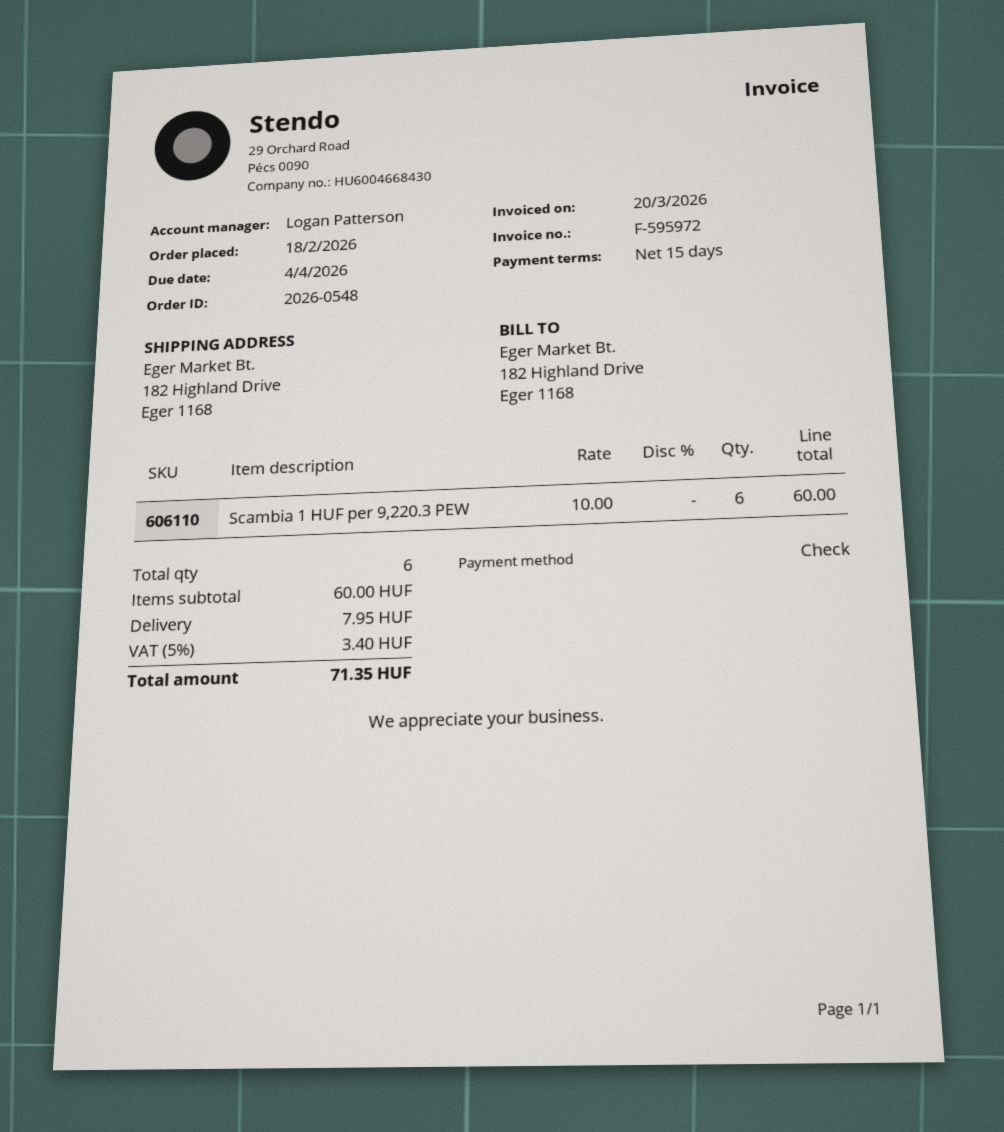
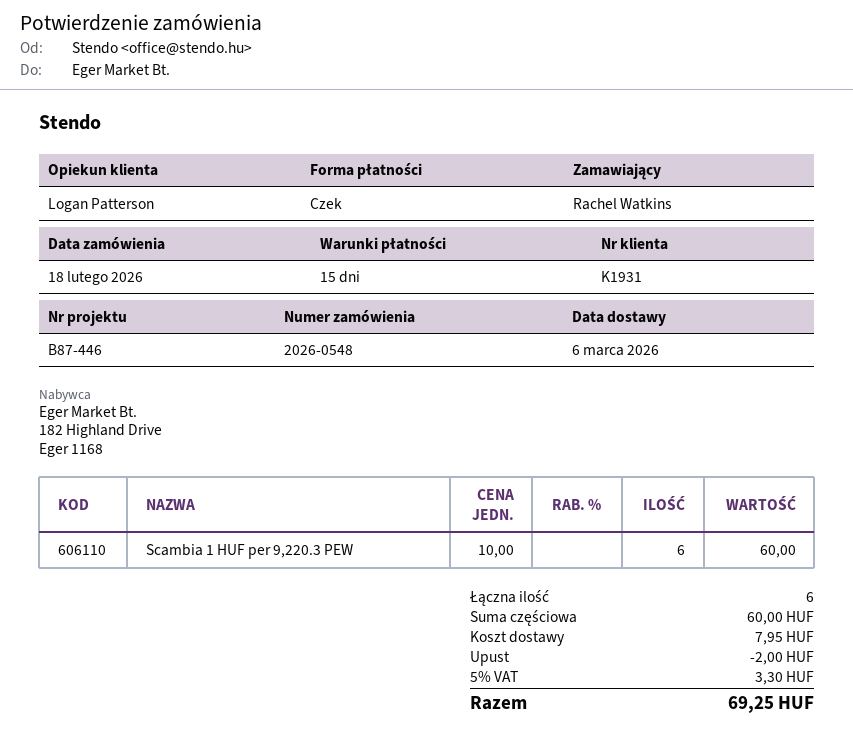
discount: none -> 2.00
tax: 5% = 3.40 -> 5% = 3.30
total: 71.35 -> 69.25

